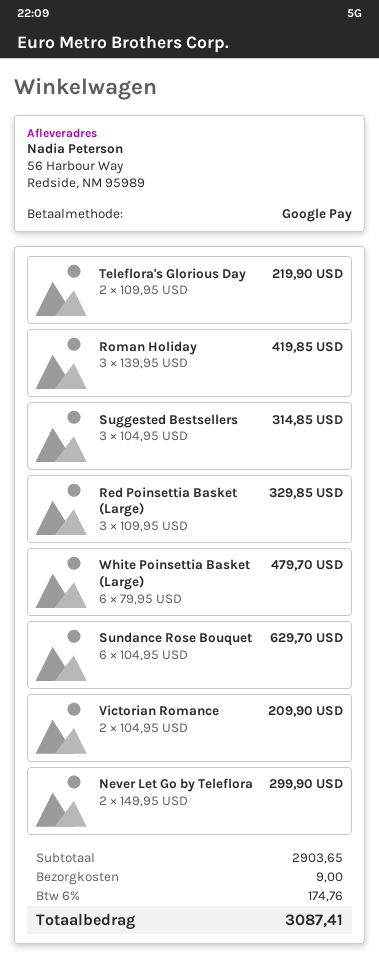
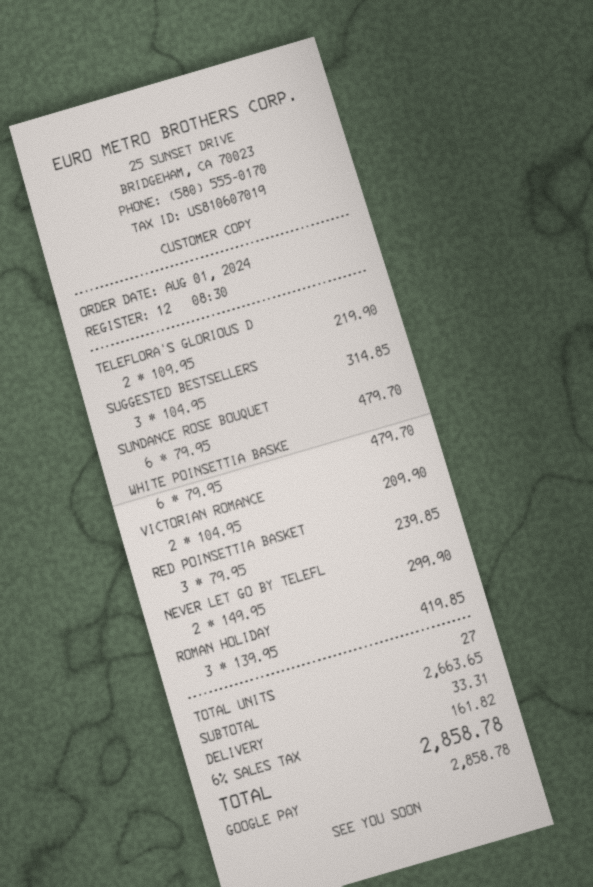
Red Poinsettia Basket (Large): 3 x 109.95 = 329.85 -> 3 x 79.95 = 239.85
Sundance Rose Bouquet: 6 x 104.95 = 629.70 -> 6 x 79.95 = 479.70
subtotal: 2903.65 -> 2663.65
shipping: 9.00 -> 33.31
tax: 6% = 174.76 -> 6% = 161.82
total: 3087.41 -> 2858.78

